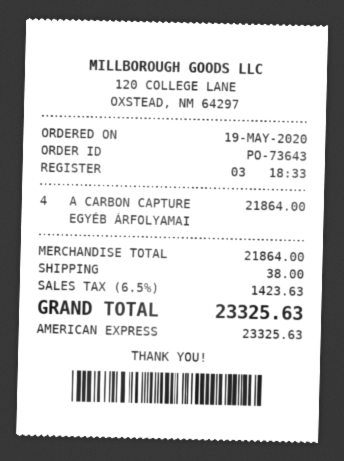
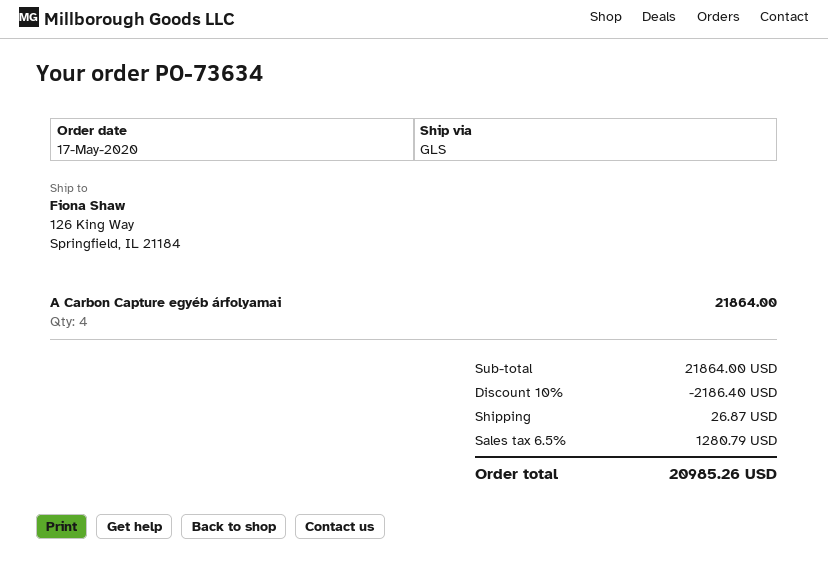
order number: PO-73643 -> PO-73634
order date: 2020-05-19 -> 2020-05-17
discount: none -> 10% = 2186.40
shipping: 38.00 -> 26.87
tax: 6.5% = 1423.63 -> 6.5% = 1280.79
total: 23325.63 -> 20985.26

